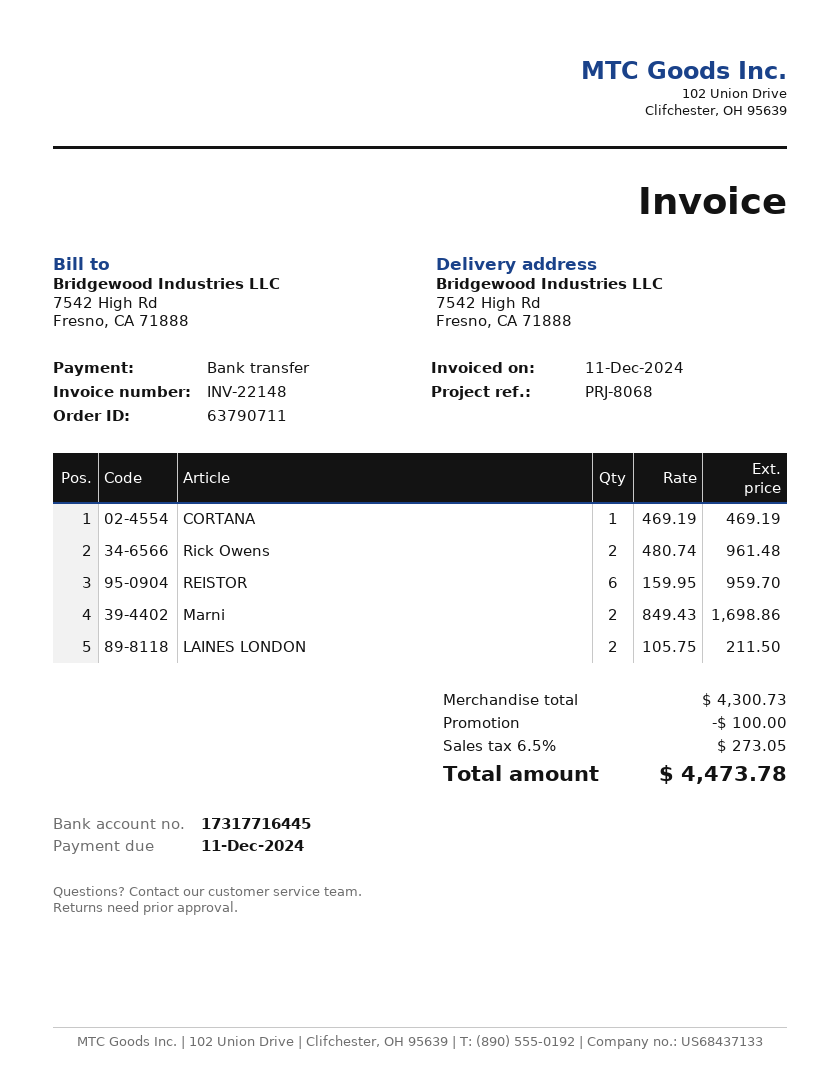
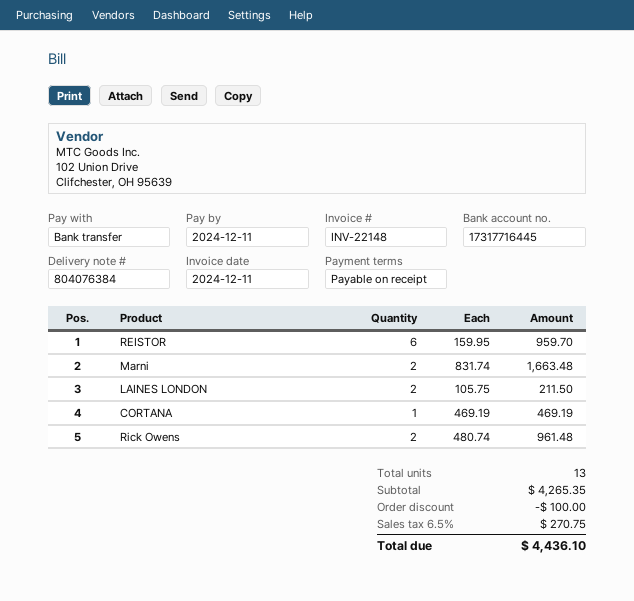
Marni: 2 x 849.43 = 1698.86 -> 2 x 831.74 = 1663.48
subtotal: 4300.73 -> 4265.35
tax: 6.5% = 273.05 -> 6.5% = 270.75
total: 4473.78 -> 4436.10

